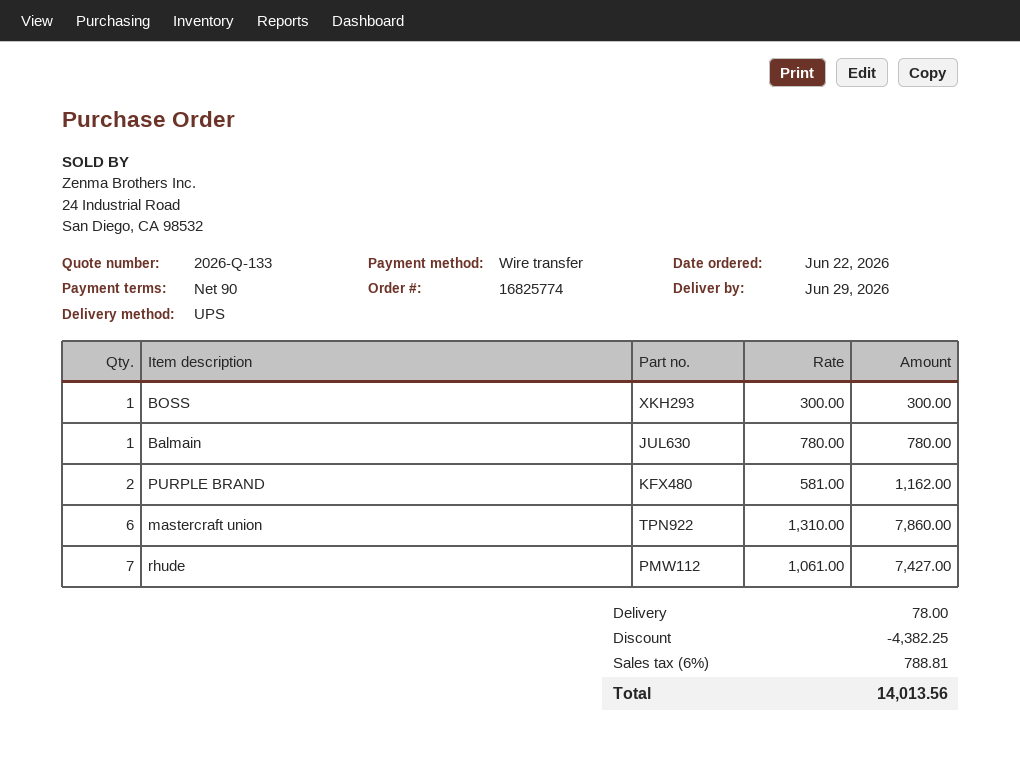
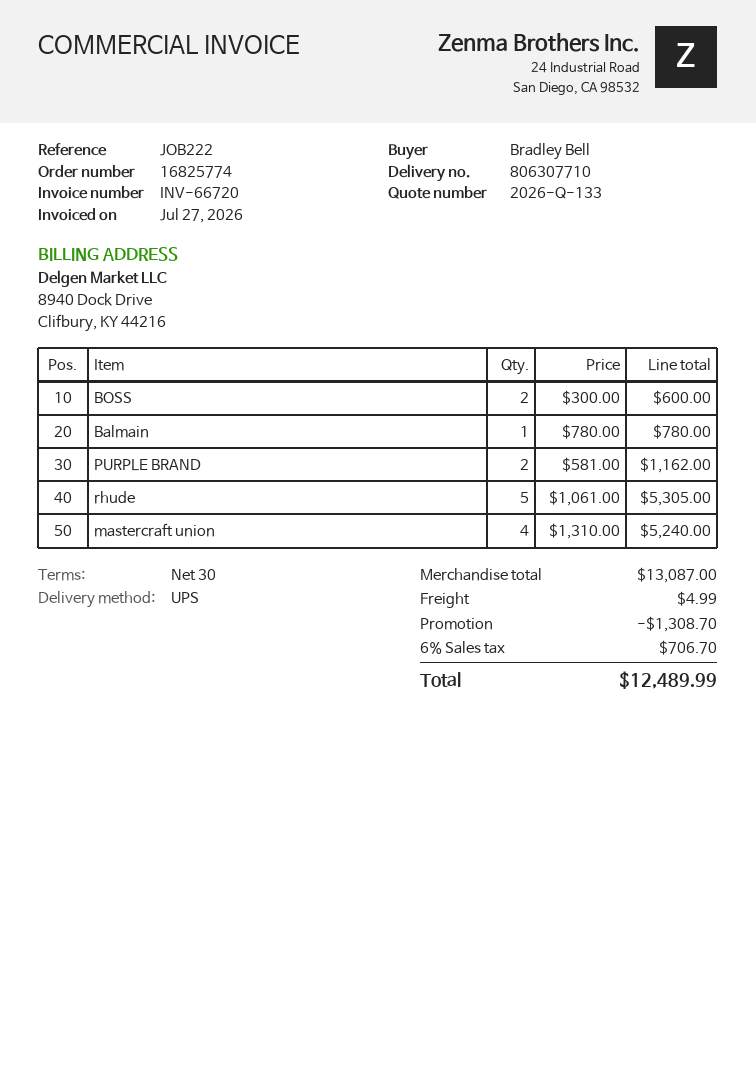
payment terms: 90 days -> 30 days
BOSS: 1 x 300.00 = 300.00 -> 2 x 300.00 = 600.00
mastercraft union: 6 x 1310.00 = 7860.00 -> 4 x 1310.00 = 5240.00
rhude: 7 x 1061.00 = 7427.00 -> 5 x 1061.00 = 5305.00
discount: 4382.25 -> 1308.70
shipping: 78.00 -> 4.99
tax: 6% = 788.81 -> 6% = 706.70
total: 14013.56 -> 12489.99

